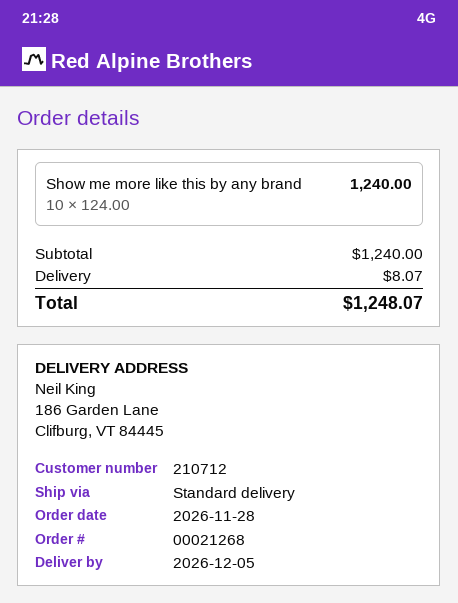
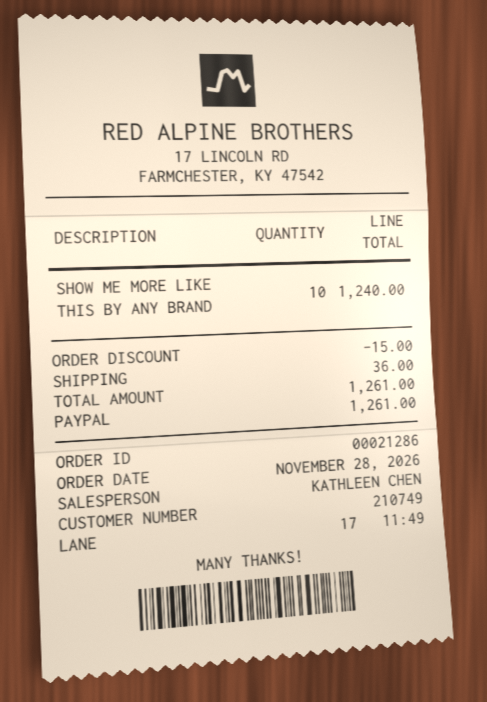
order number: 00021268 -> 00021286
customer number: 210712 -> 210749
discount: none -> 15.00
shipping: 8.07 -> 36.00
total: 1248.07 -> 1261.00

